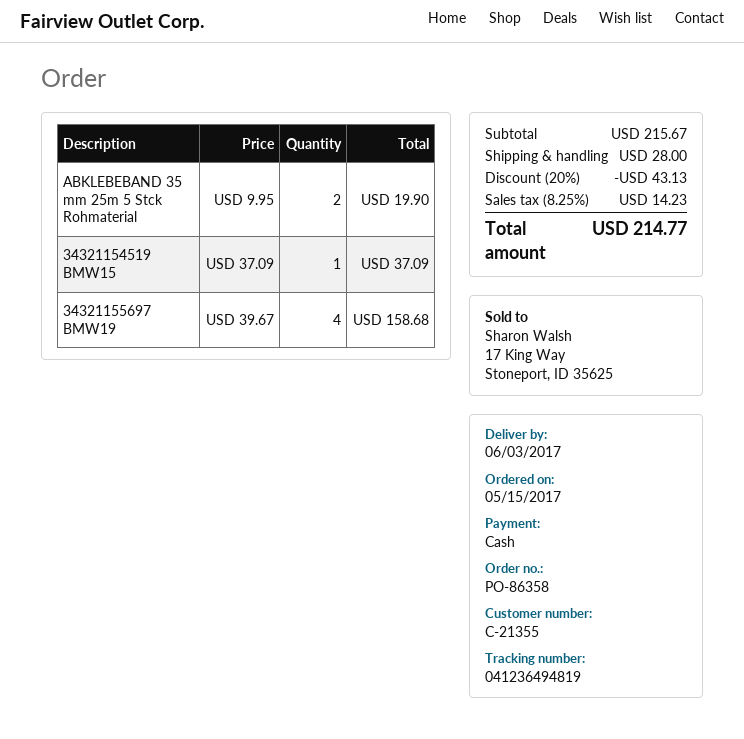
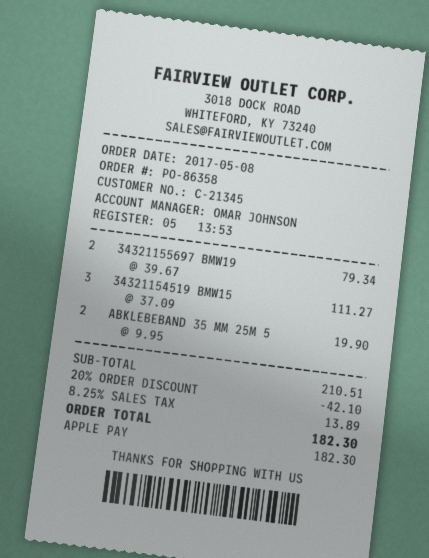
order date: 2017-05-15 -> 2017-05-08
customer number: C-21355 -> C-21345
payment method: cash -> Apple Pay
34321154519 BMW15: 1 x 37.09 = 37.09 -> 3 x 37.09 = 111.27
34321155697 BMW19: 4 x 39.67 = 158.68 -> 2 x 39.67 = 79.34
subtotal: 215.67 -> 210.51
discount: 20% = 43.13 -> 20% = 42.10
shipping: 28.00 -> none
tax: 8.25% = 14.23 -> 8.25% = 13.89
total: 214.77 -> 182.30

